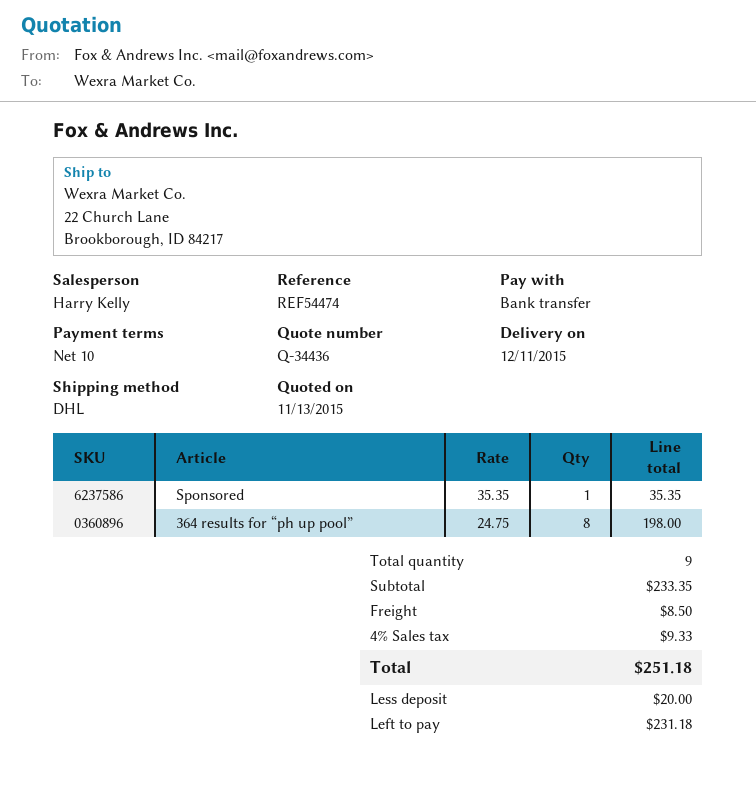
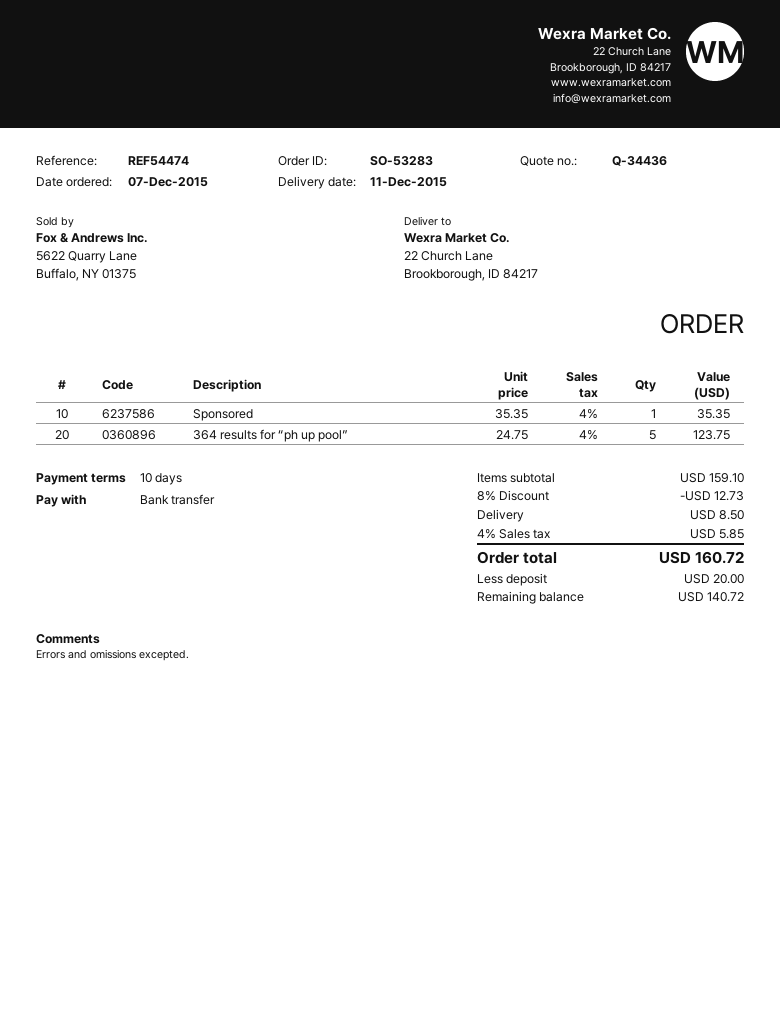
364 results for “ph up pool”: 8 x 24.75 = 198.00 -> 5 x 24.75 = 123.75
subtotal: 233.35 -> 159.10
discount: none -> 8% = 12.73
tax: 4% = 9.33 -> 4% = 5.85
total: 251.18 -> 160.72
balance: 231.18 -> 140.72

